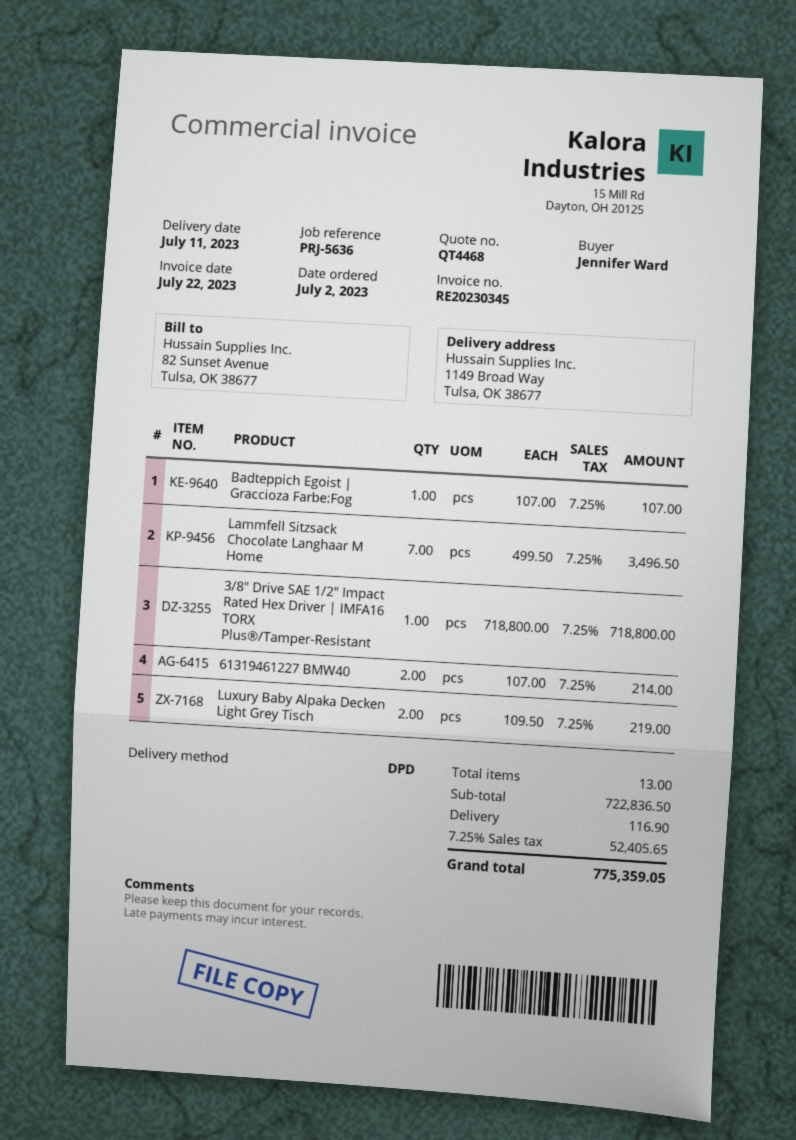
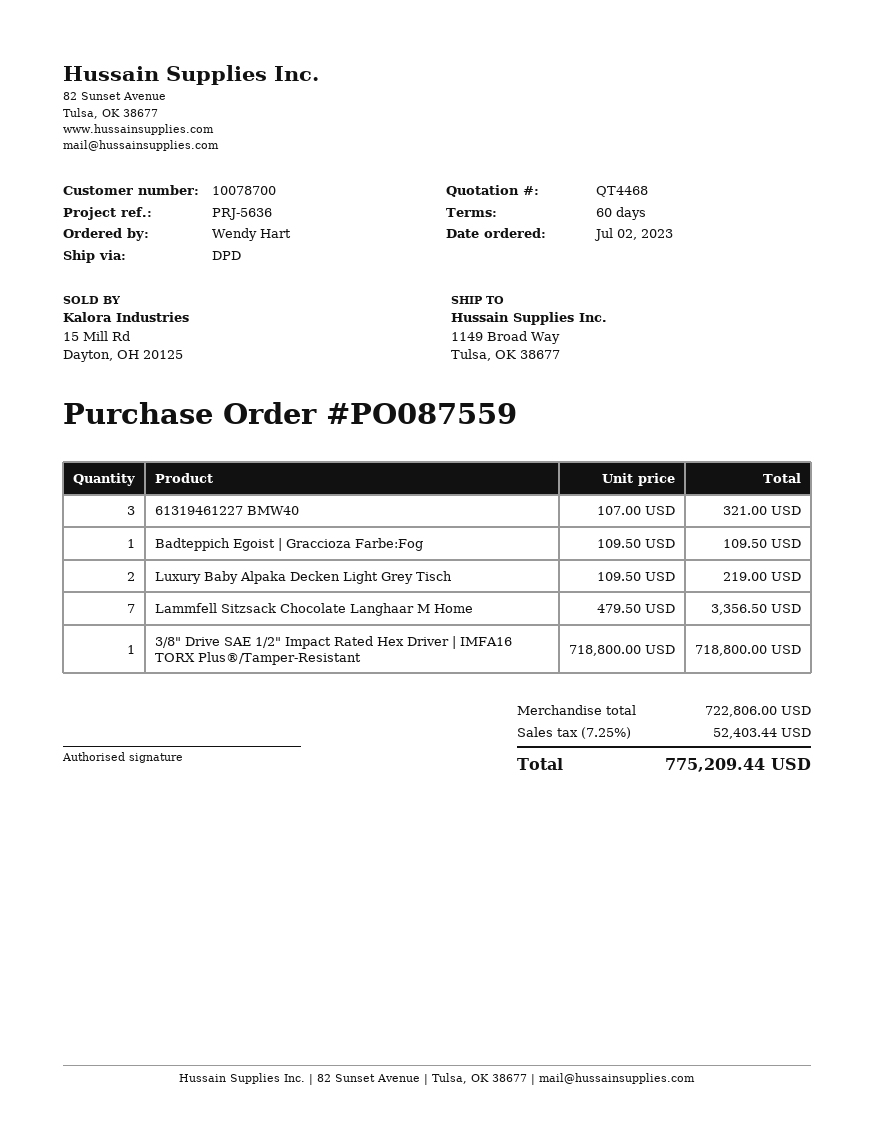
ordered by: Jennifer Ward -> Wendy Hart
Badteppich Egoist | Graccioza Farbe:Fog: 1 x 107.00 = 107.00 -> 1 x 109.50 = 109.50
Lammfell Sitzsack Chocolate Langhaar M Home: 7 x 499.50 = 3496.50 -> 7 x 479.50 = 3356.50
61319461227 BMW40: 2 x 107.00 = 214.00 -> 3 x 107.00 = 321.00
subtotal: 722836.50 -> 722806.00
shipping: 116.90 -> none
tax: 7.25% = 52405.65 -> 7.25% = 52403.44
total: 775359.05 -> 775209.44

